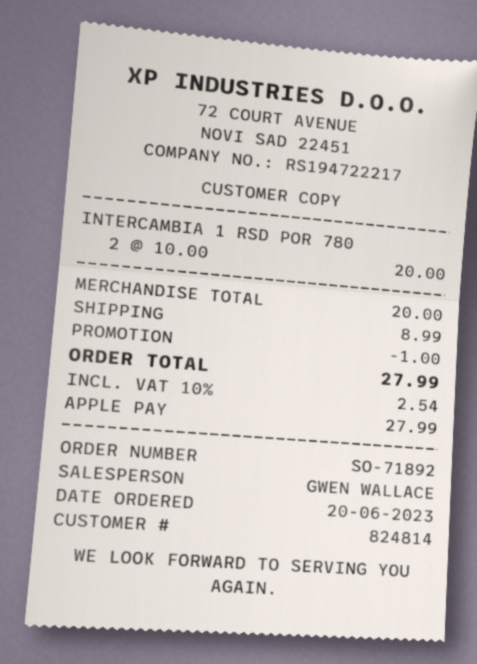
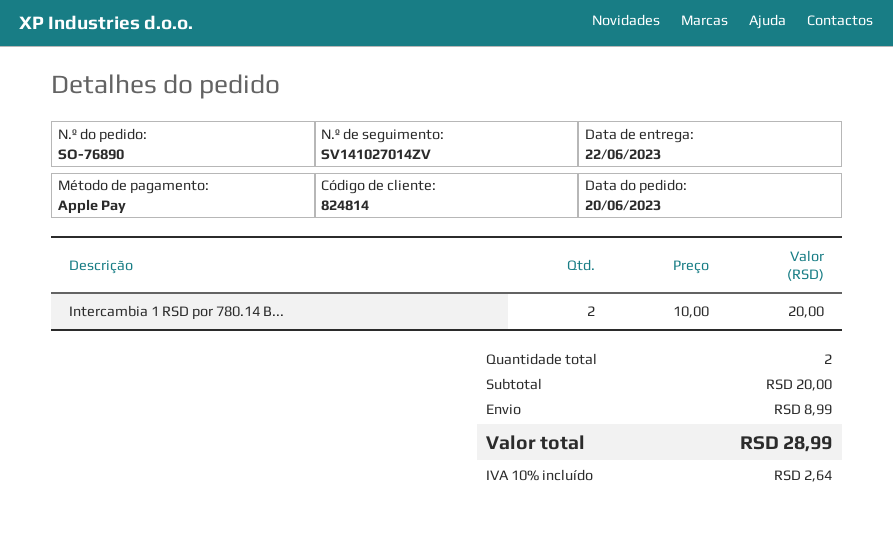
order number: SO-71892 -> SO-76890
discount: 1.00 -> none
tax: 10% = 2.54 -> 10% = 2.64
total: 27.99 -> 28.99

